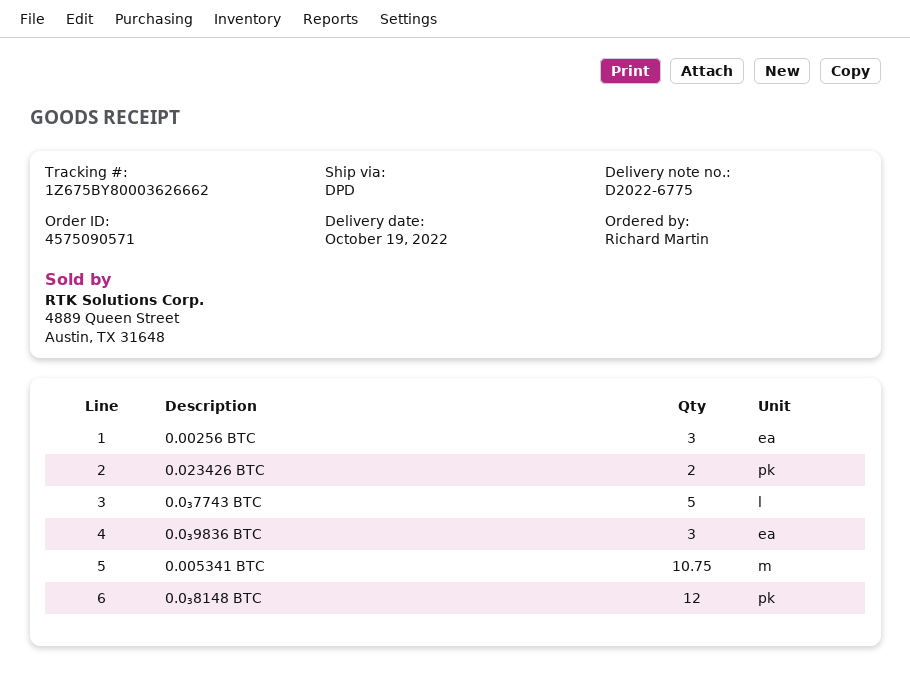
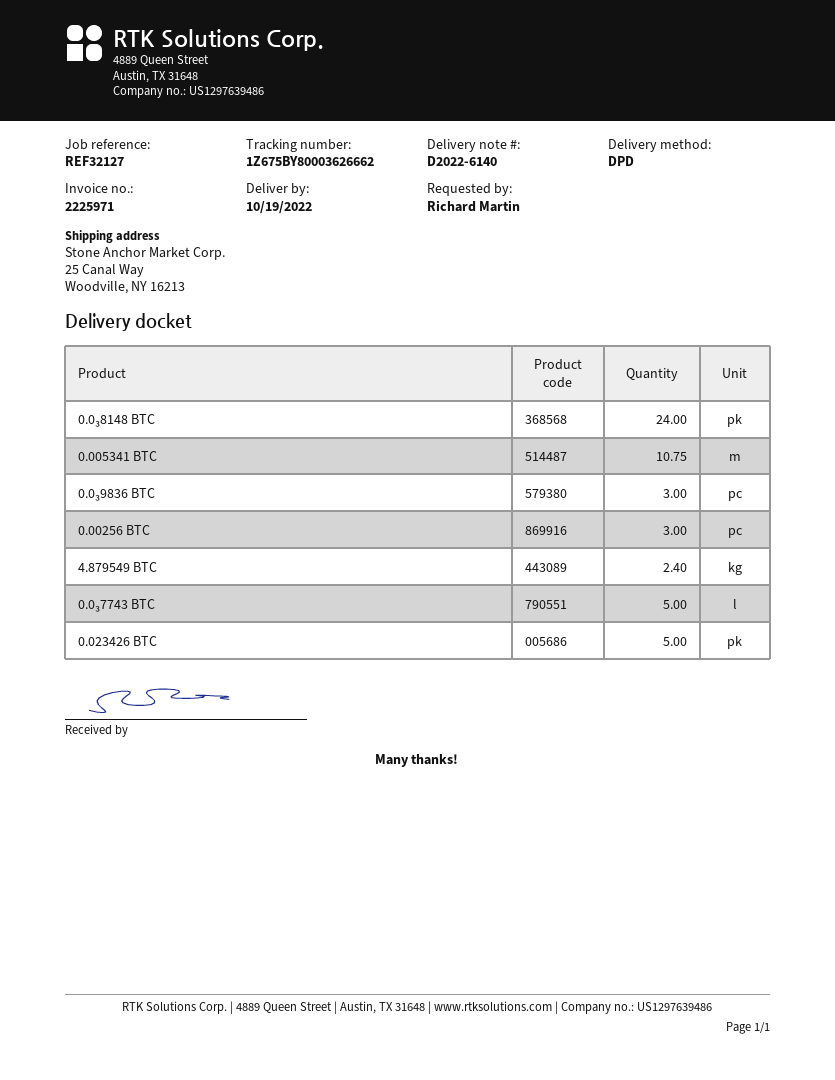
delivery note number: D2022-6775 -> D2022-6140
0.023426 BTC: 2 -> 5
0.0₃8148 BTC: 12 -> 24
4.879549 BTC: none -> 2.4

